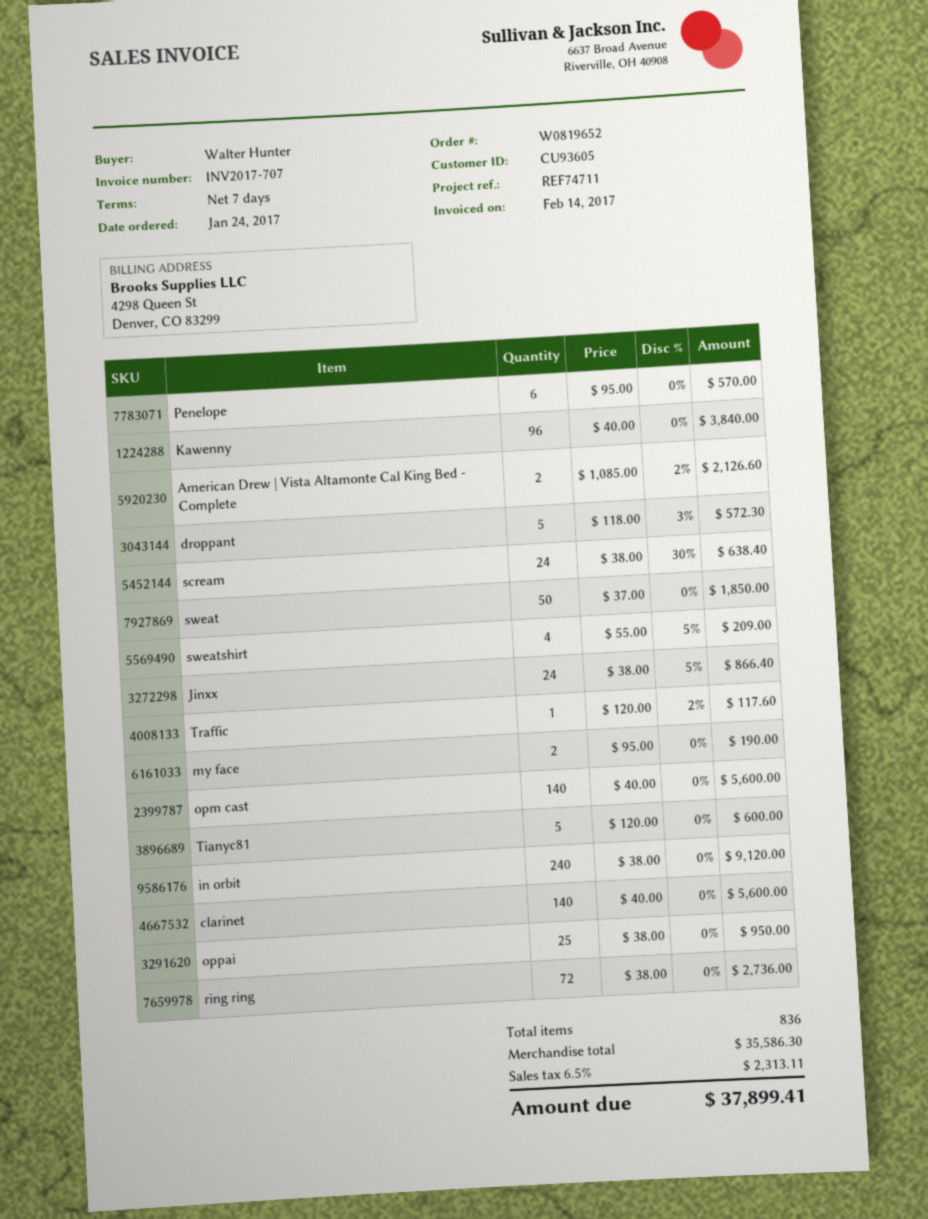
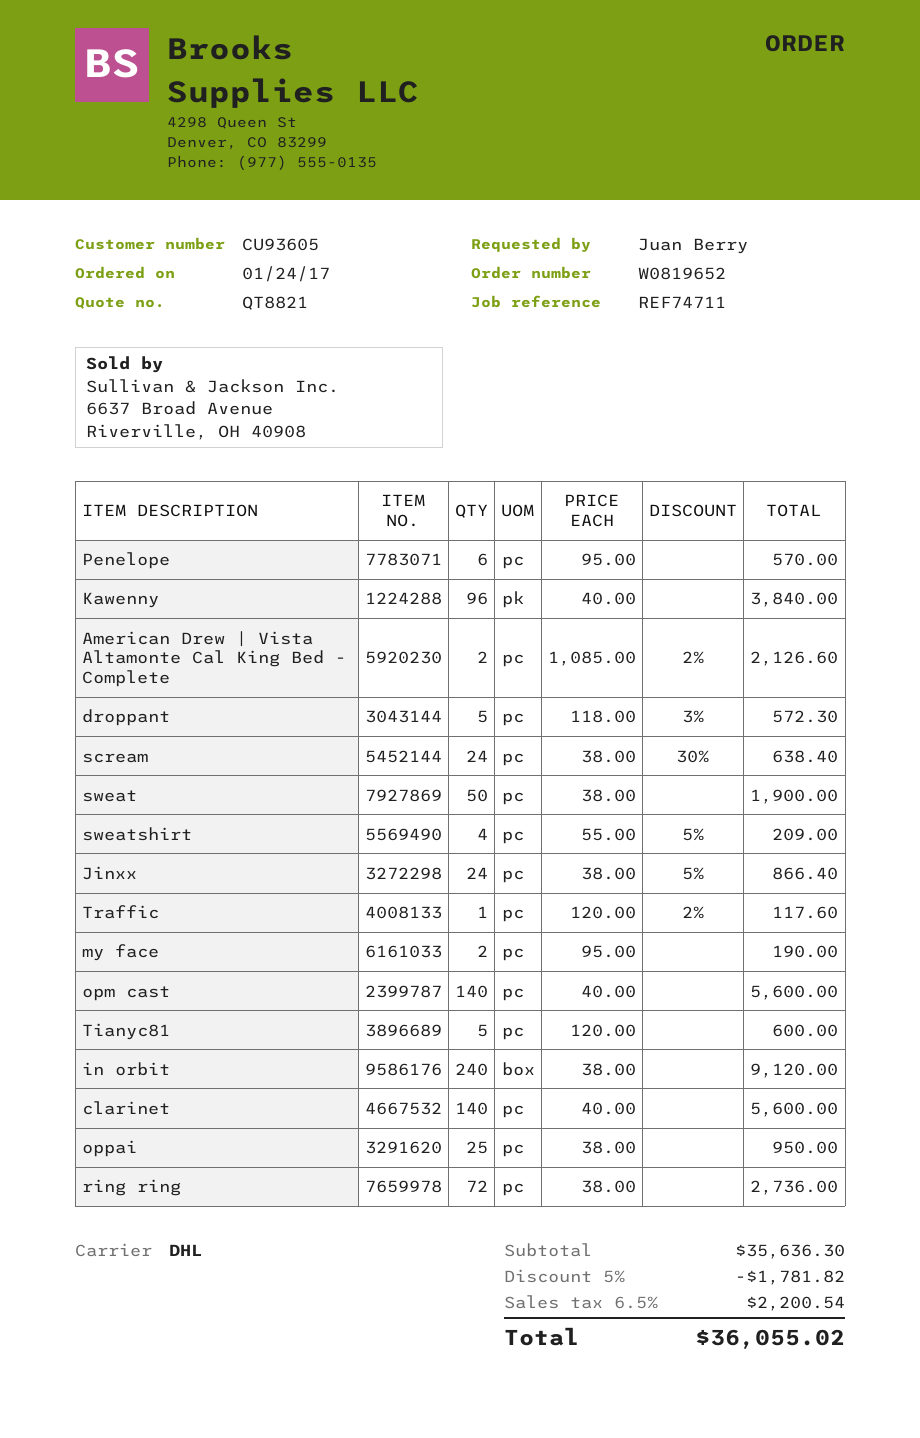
ordered by: Walter Hunter -> Juan Berry
sweat: 50 x 37.00 = 1850.00 -> 50 x 38.00 = 1900.00
subtotal: 35586.30 -> 35636.30
discount: none -> 5% = 1781.82
tax: 6.5% = 2313.11 -> 6.5% = 2200.54
total: 37899.41 -> 36055.02

